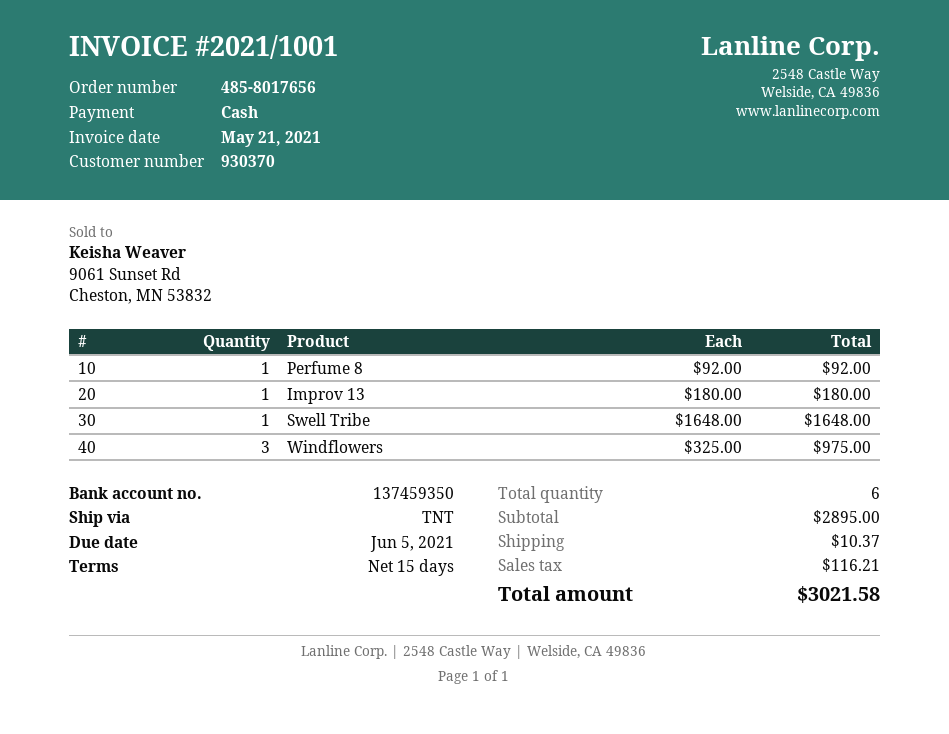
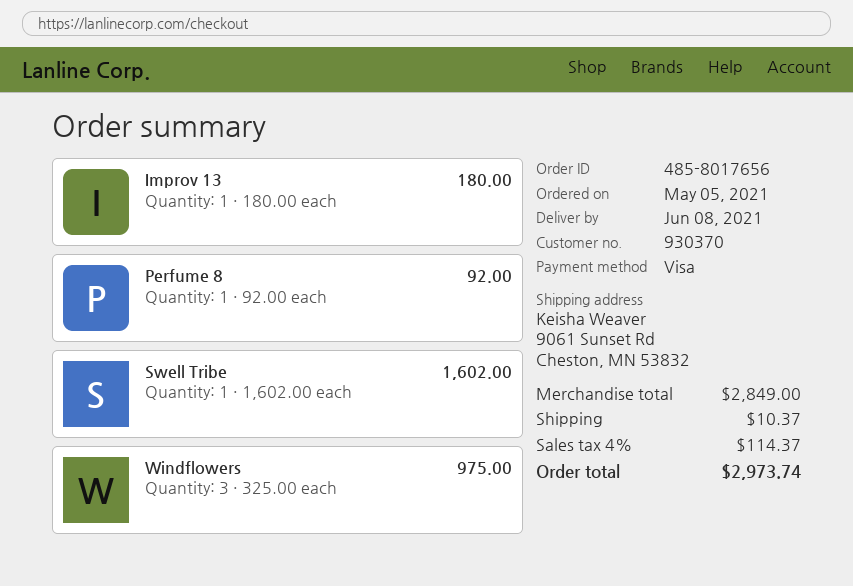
payment method: cash -> Visa
Swell Tribe: 1 x 1648.00 = 1648.00 -> 1 x 1602.00 = 1602.00
subtotal: 2895.00 -> 2849.00
tax: 116.21 -> 114.37
total: 3021.58 -> 2973.74

